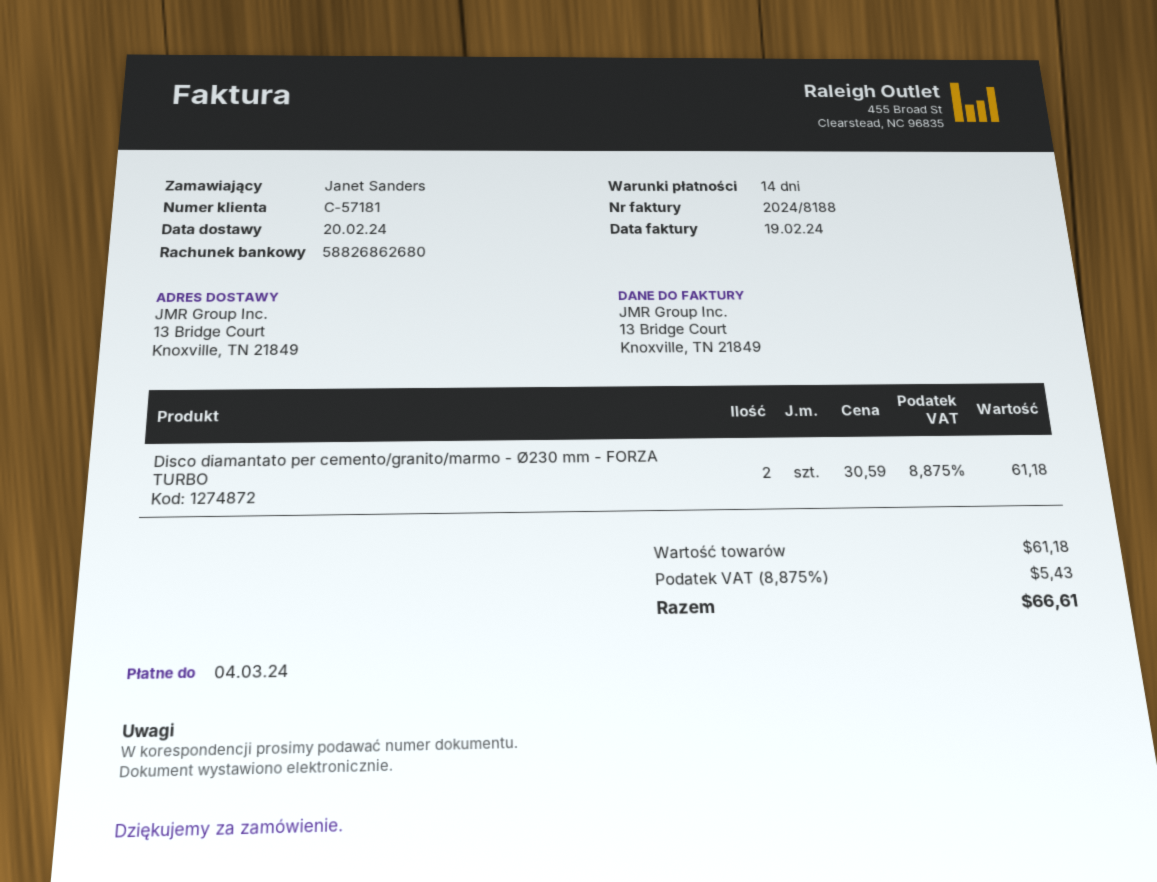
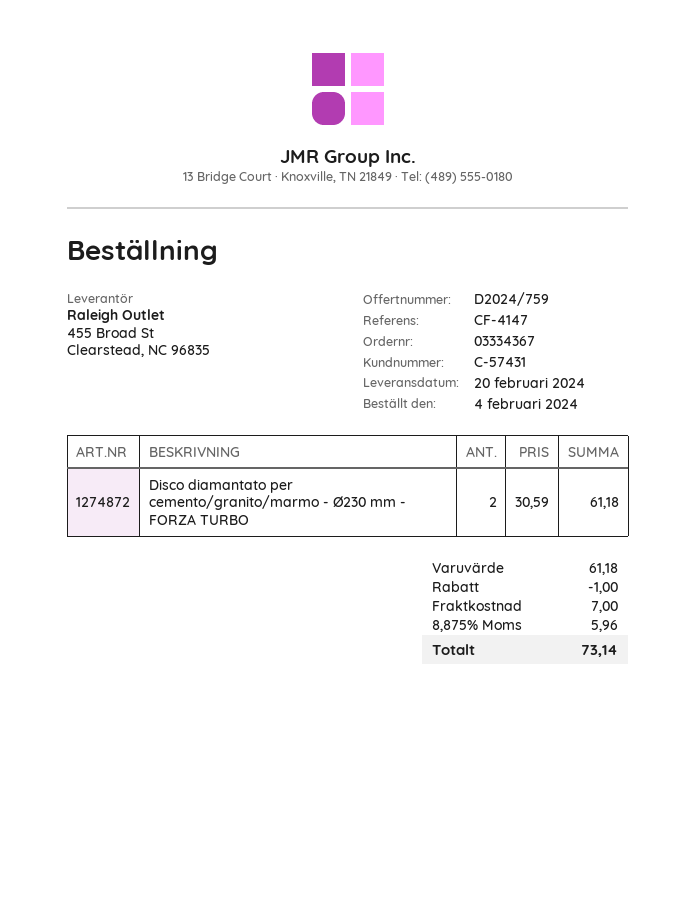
customer number: C-57181 -> C-57431
discount: none -> 1.00
shipping: none -> 7.00
tax: 8.875% = 5.43 -> 8.875% = 5.96
total: 66.61 -> 73.14

